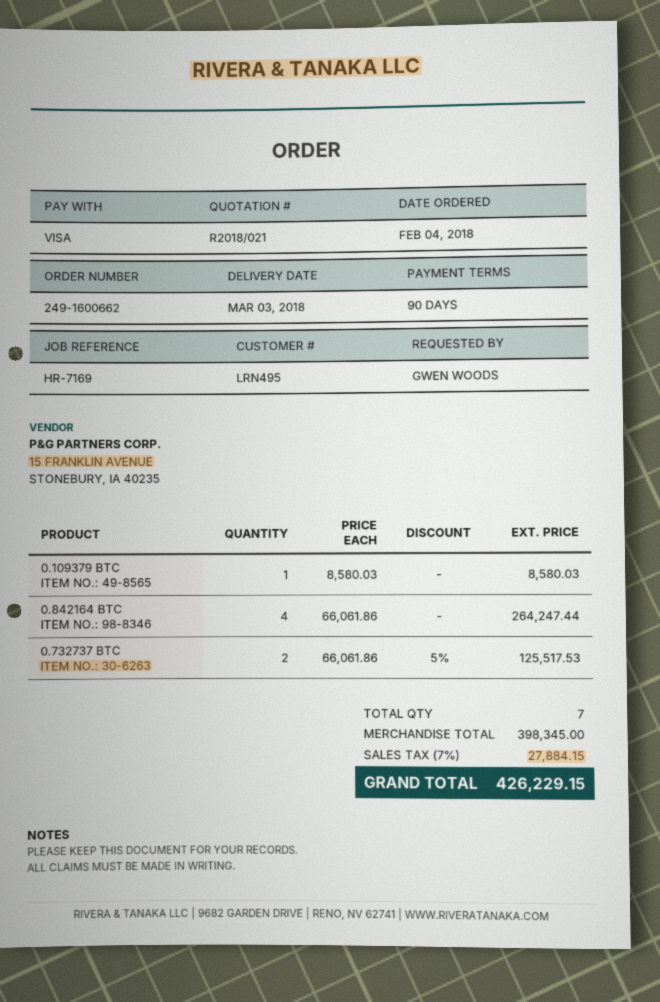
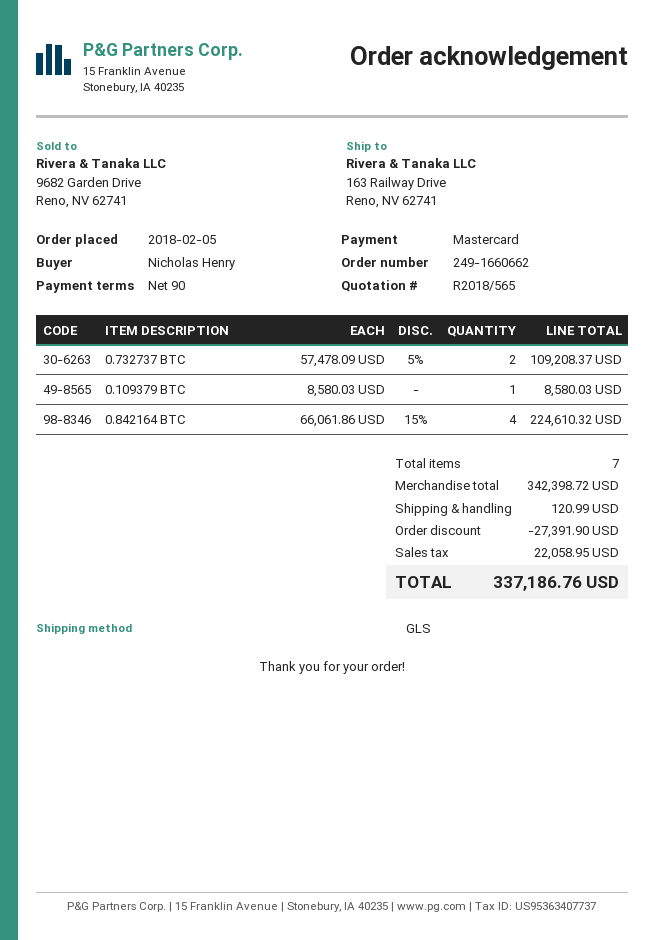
quote number: R2018/021 -> R2018/565
order number: 249-1600662 -> 249-1660662
order date: 2018-02-04 -> 2018-02-05
ordered by: GWEN WOODS -> Nicholas Henry
payment method: Visa -> Mastercard
0.842164 BTC: 4 x 66061.86 = 264247.44 -> 4 x 66061.86 - 15% = 224610.32
0.732737 BTC: 2 x 66061.86 - 5% = 125517.53 -> 2 x 57478.09 - 5% = 109208.37
subtotal: 398345.00 -> 342398.72
discount: none -> 27391.90
shipping: none -> 120.99
tax: 27884.15 -> 22058.95
total: 426229.15 -> 337186.76

